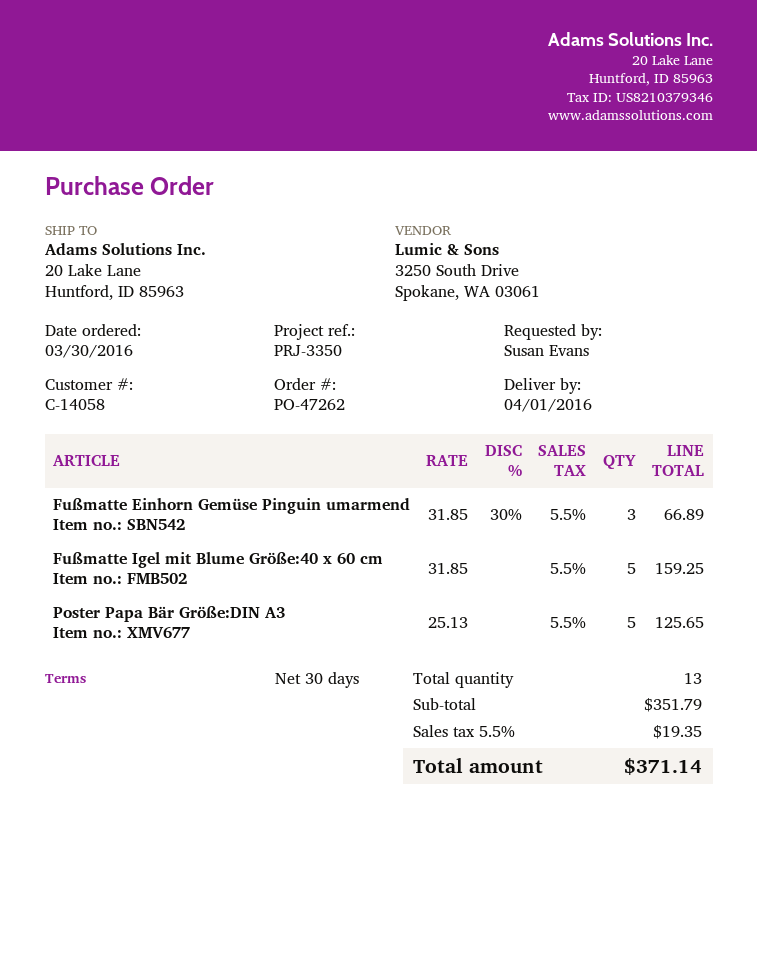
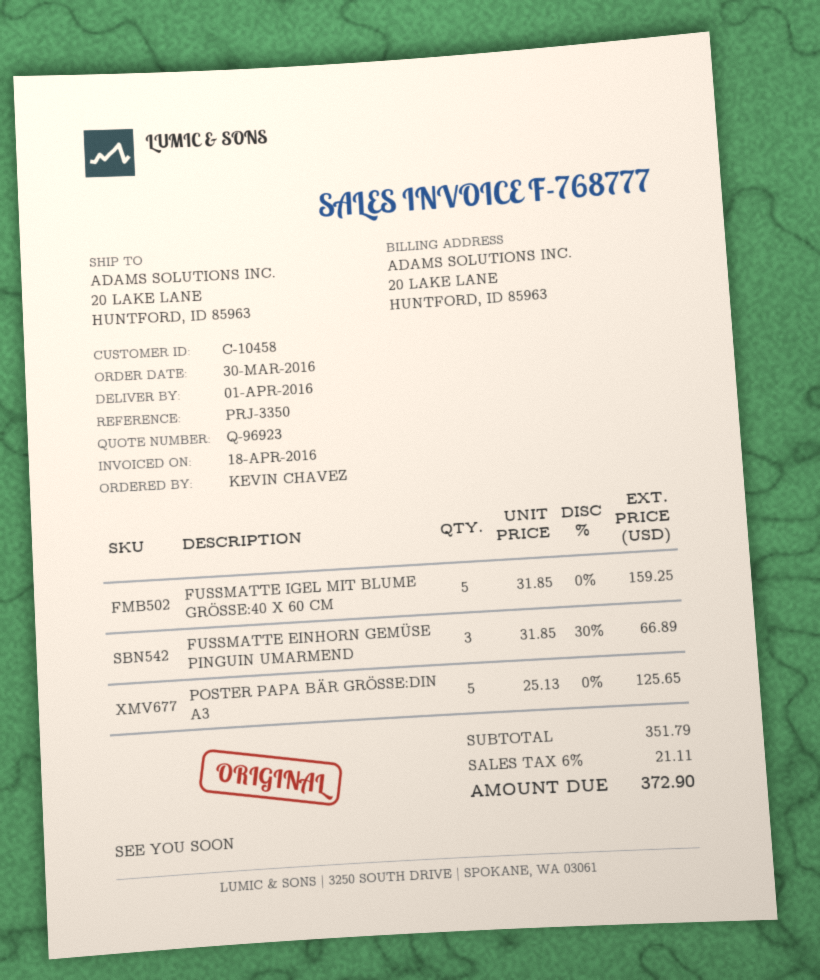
customer number: C-14058 -> C-10458
ordered by: Susan Evans -> KEVIN CHAVEZ
tax: 5.5% = 19.35 -> 6% = 21.11
total: 371.14 -> 372.90

